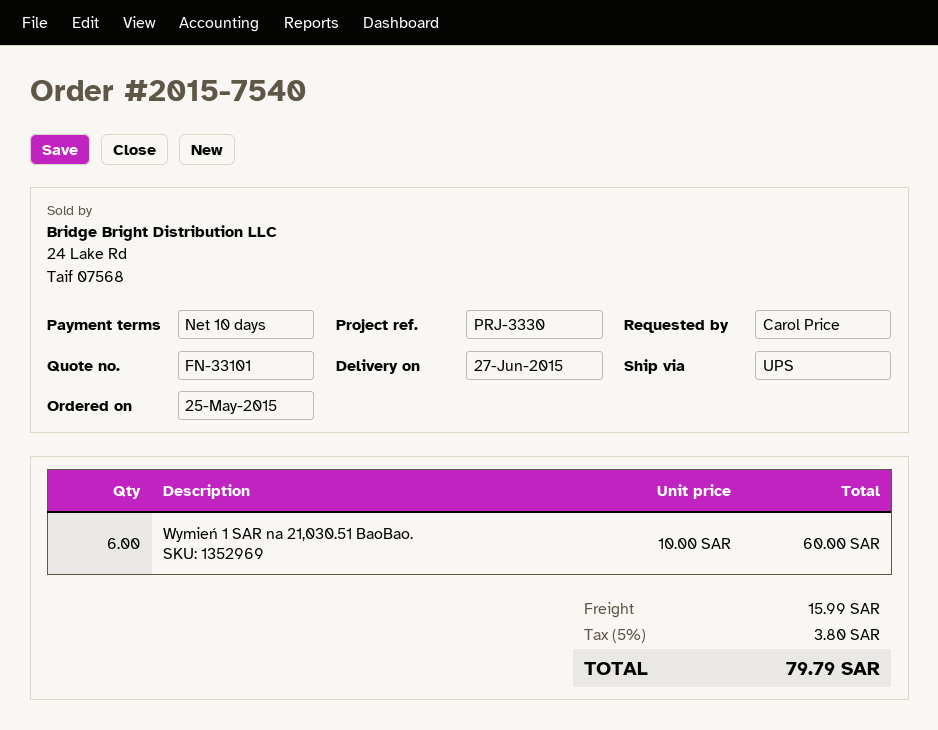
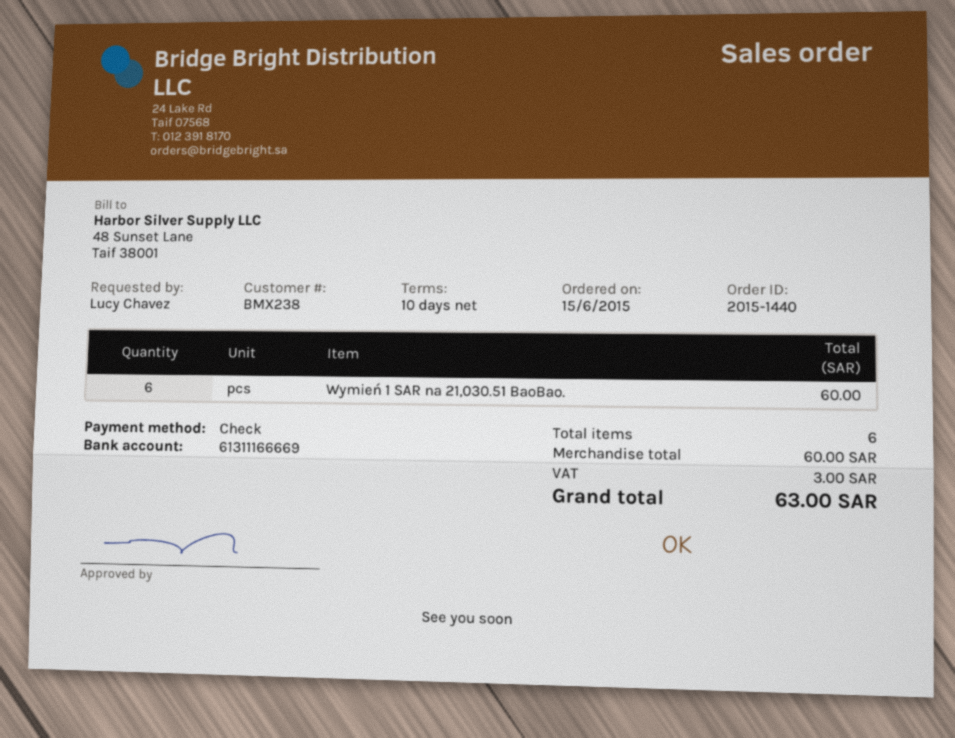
order number: 2015-7540 -> 2015-1440
order date: 2015-05-25 -> 2015-06-15
ordered by: Carol Price -> Lucy Chavez
shipping: 15.99 -> none
tax: 3.80 -> 3.00
total: 79.79 -> 63.00

